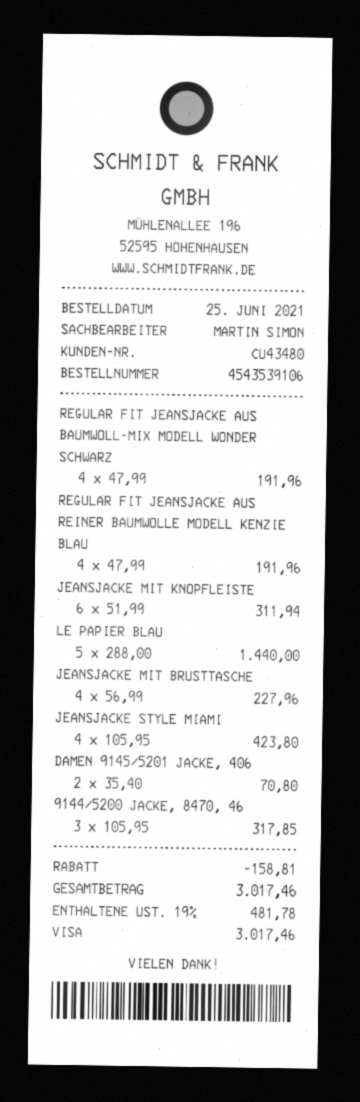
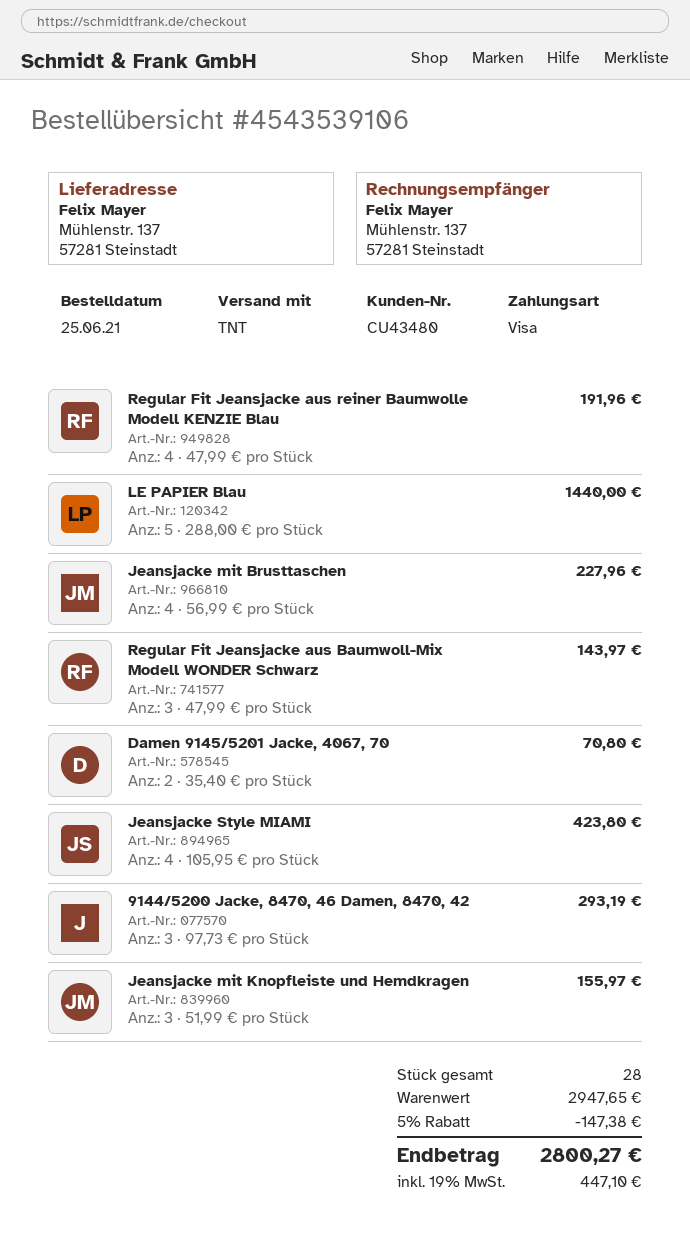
REGULAR FIT JEANSJACKE AUS BAUMWOLL-MIX MODELL WONDER SCHWARZ: 4 x 47.99 = 191.96 -> 3 x 47.99 = 143.97
JEANSJACKE MIT KNOPFLEISTE: 6 x 51.99 = 311.94 -> 3 x 51.99 = 155.97
9144/5200 JACKE, 8470, 46: 3 x 105.95 = 317.85 -> 3 x 97.73 = 293.19
discount: 158.81 -> 147.38
tax: 19% = 481.78 -> 19% = 447.10
total: 3017.46 -> 2800.27

